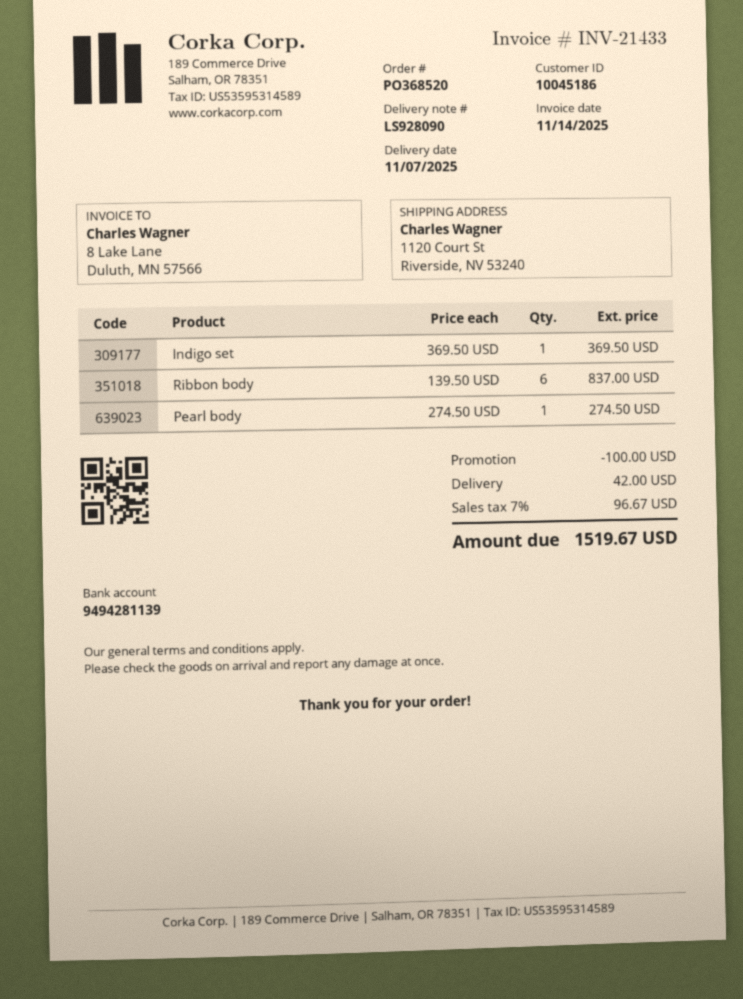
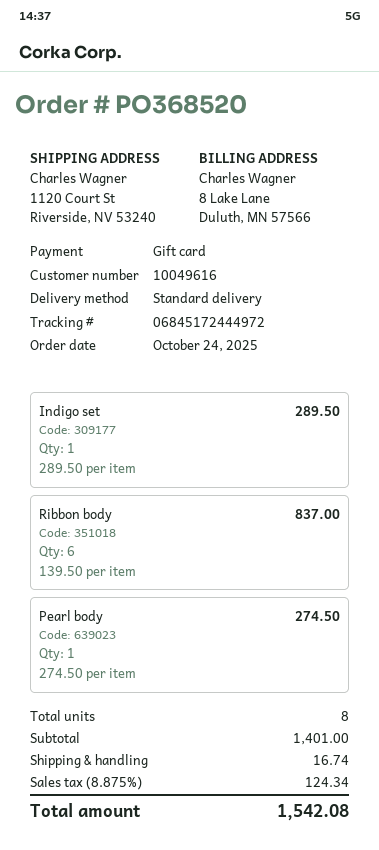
customer number: 10045186 -> 10049616
Indigo set: 1 x 369.50 = 369.50 -> 1 x 289.50 = 289.50
discount: 100.00 -> none
shipping: 42.00 -> 16.74
tax: 7% = 96.67 -> 8.875% = 124.34
total: 1519.67 -> 1542.08

